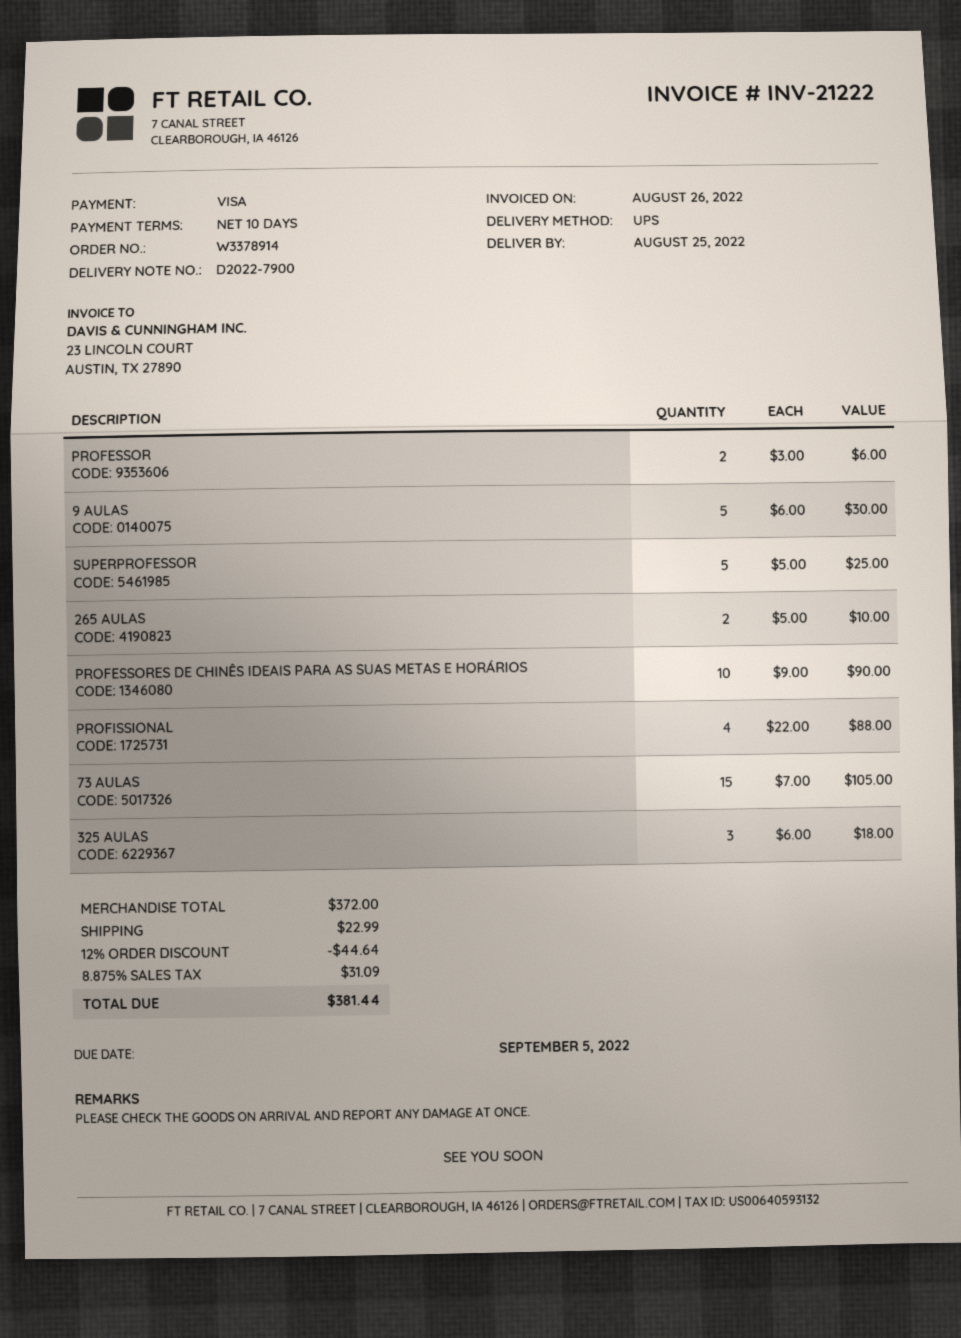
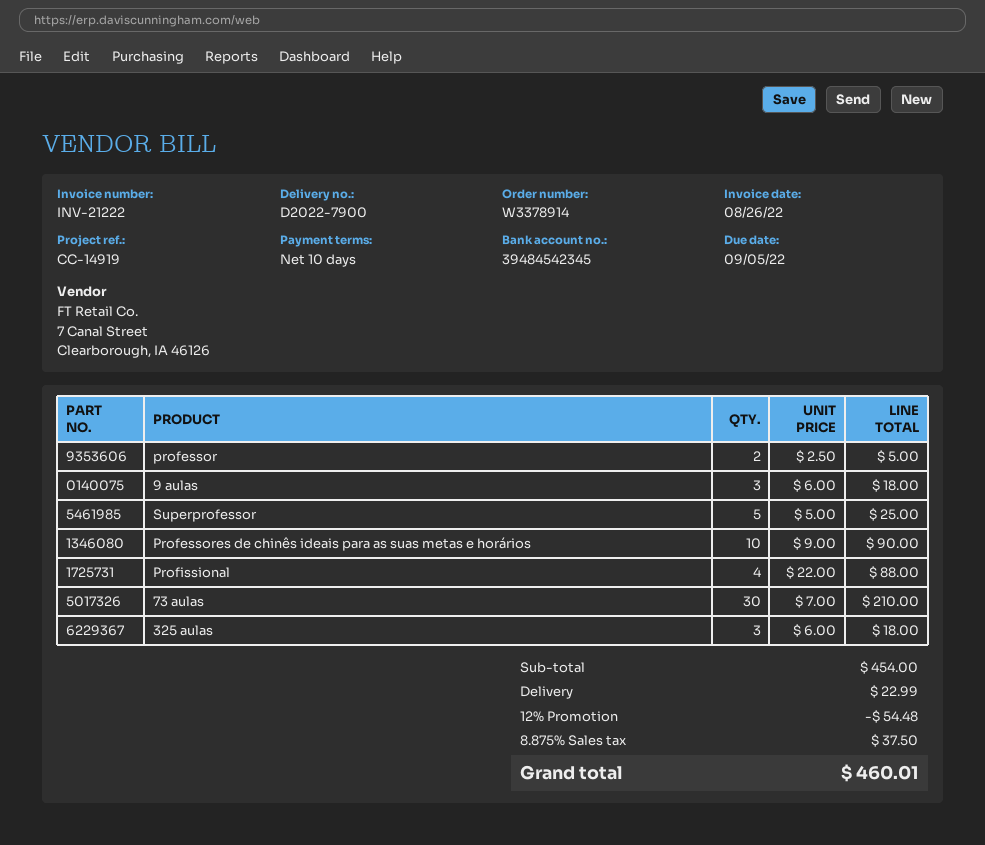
PROFESSOR: 2 x 3.00 = 6.00 -> 2 x 2.50 = 5.00
9 AULAS: 5 x 6.00 = 30.00 -> 3 x 6.00 = 18.00
265 AULAS: 2 x 5.00 = 10.00 -> none
73 AULAS: 15 x 7.00 = 105.00 -> 30 x 7.00 = 210.00
subtotal: 372.00 -> 454.00
discount: 12% = 44.64 -> 12% = 54.48
tax: 8.875% = 31.09 -> 8.875% = 37.50
total: 381.44 -> 460.01

